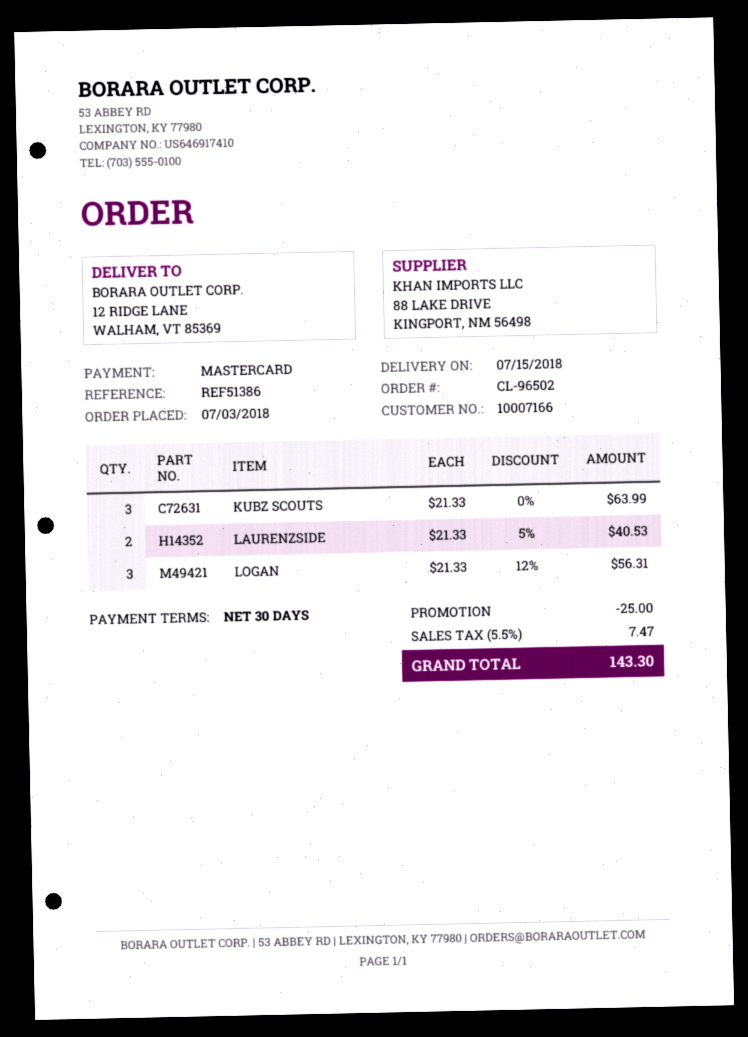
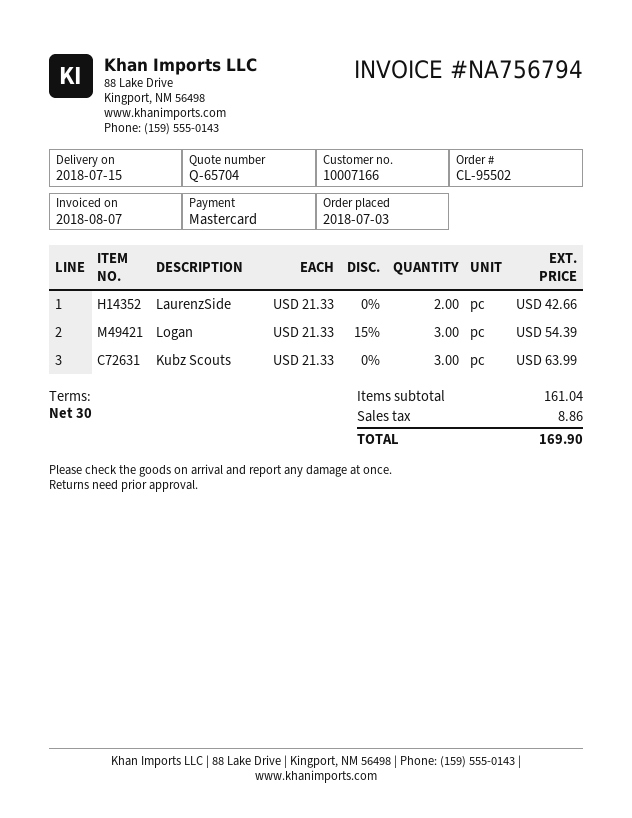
order number: CL-96502 -> CL-95502
LAURENZSIDE: 2 x 21.33 - 5% = 40.53 -> 2 x 21.33 = 42.66
LOGAN: 3 x 21.33 - 12% = 56.31 -> 3 x 21.33 - 15% = 54.39
discount: 25.00 -> none
tax: 7.47 -> 8.86
total: 143.30 -> 169.90

